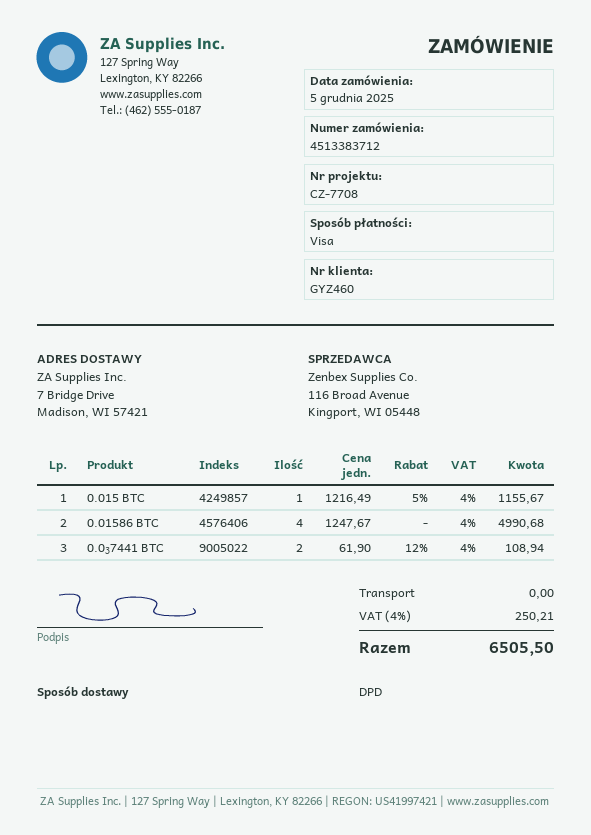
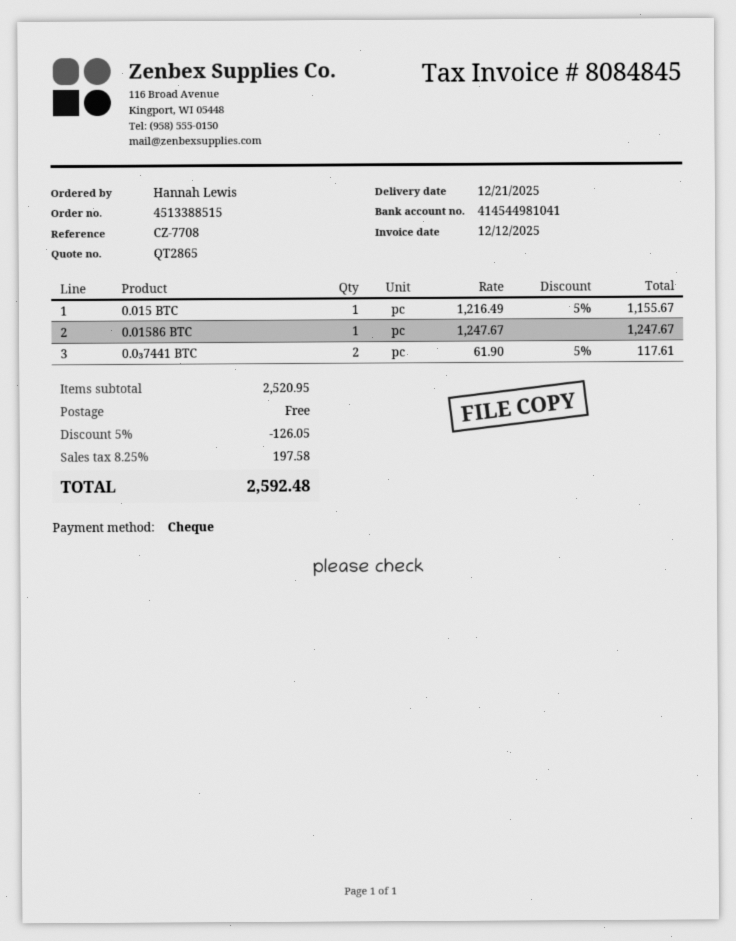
order number: 4513383712 -> 4513388515
payment method: Visa -> cheque
0.01586 BTC: 4 x 1247.67 = 4990.68 -> 1 x 1247.67 = 1247.67
0.0₃7441 BTC: 2 x 61.90 - 12% = 108.94 -> 2 x 61.90 - 5% = 117.61
discount: none -> 5% = 126.05
tax: 4% = 250.21 -> 8.25% = 197.58
total: 6505.50 -> 2592.48

